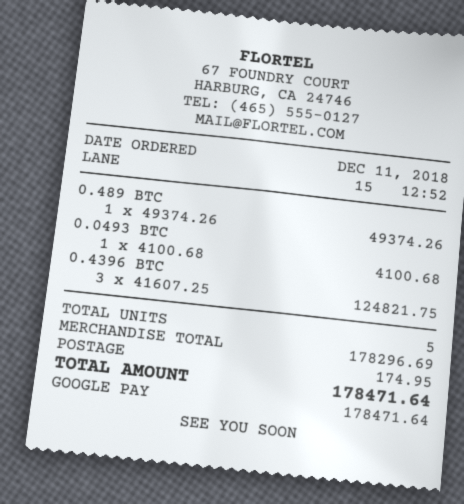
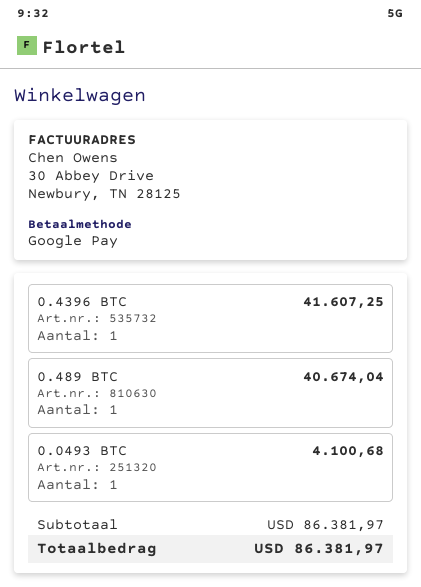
0.489 BTC: 1 for 49374.26 -> 1 for 40674.04
0.4396 BTC: 3 for 124821.75 -> 1 for 41607.25
subtotal: 178296.69 -> 86381.97
shipping: 174.95 -> none
total: 178471.64 -> 86381.97

